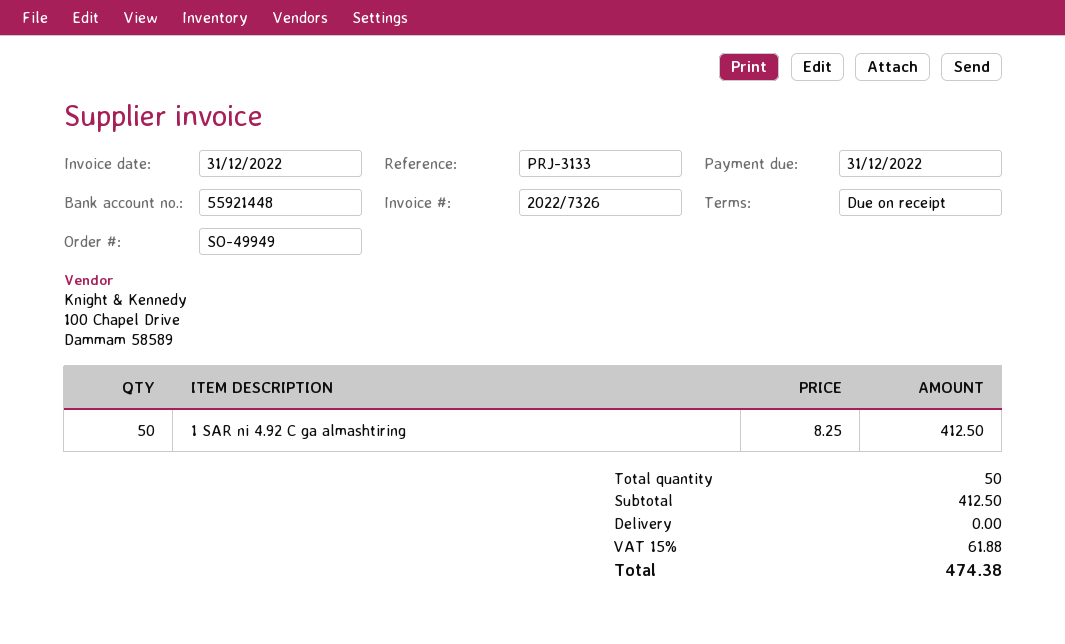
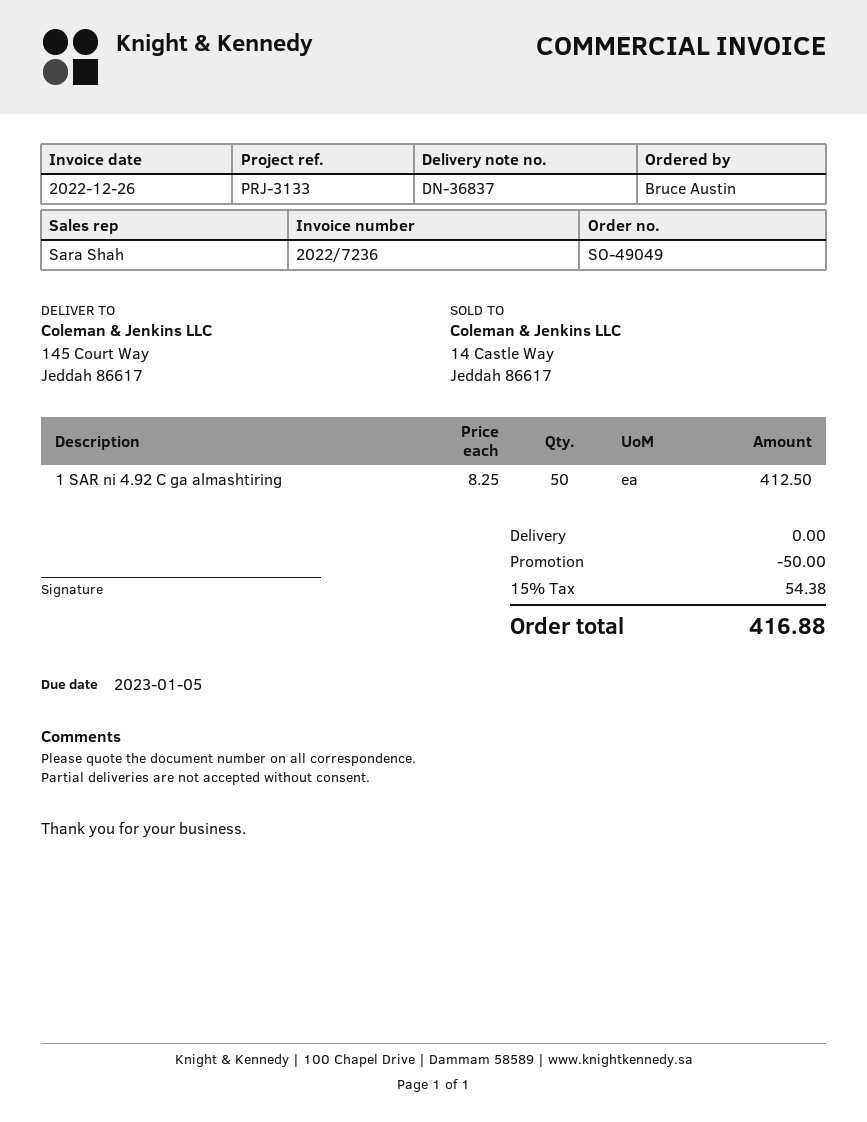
order number: SO-49949 -> SO-49049
invoice number: 2022/7326 -> 2022/7236
invoice date: 2022-12-31 -> 2022-12-26
due date: 2022-12-31 -> 2023-01-05
discount: none -> 50.00
tax: 15% = 61.88 -> 15% = 54.38
total: 474.38 -> 416.88

